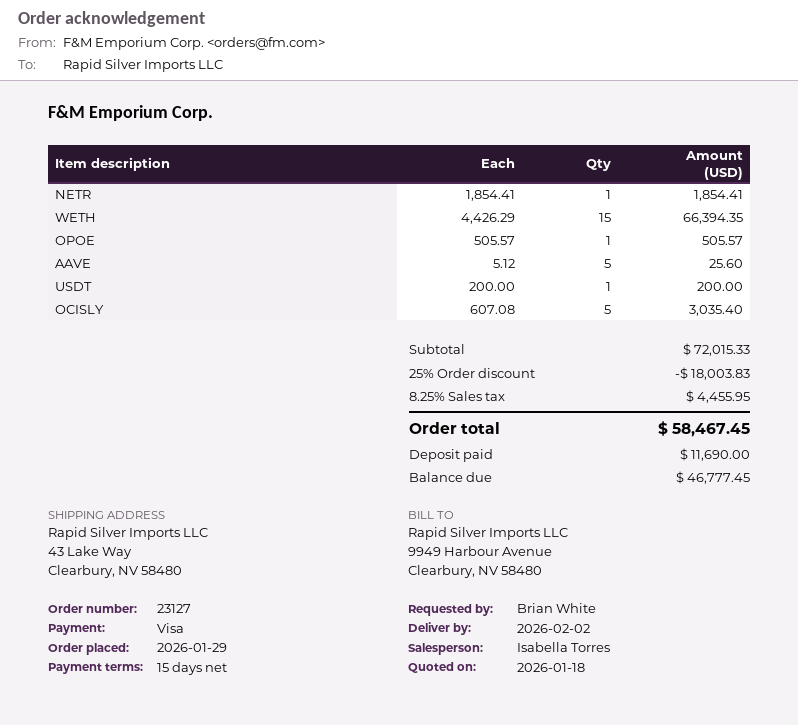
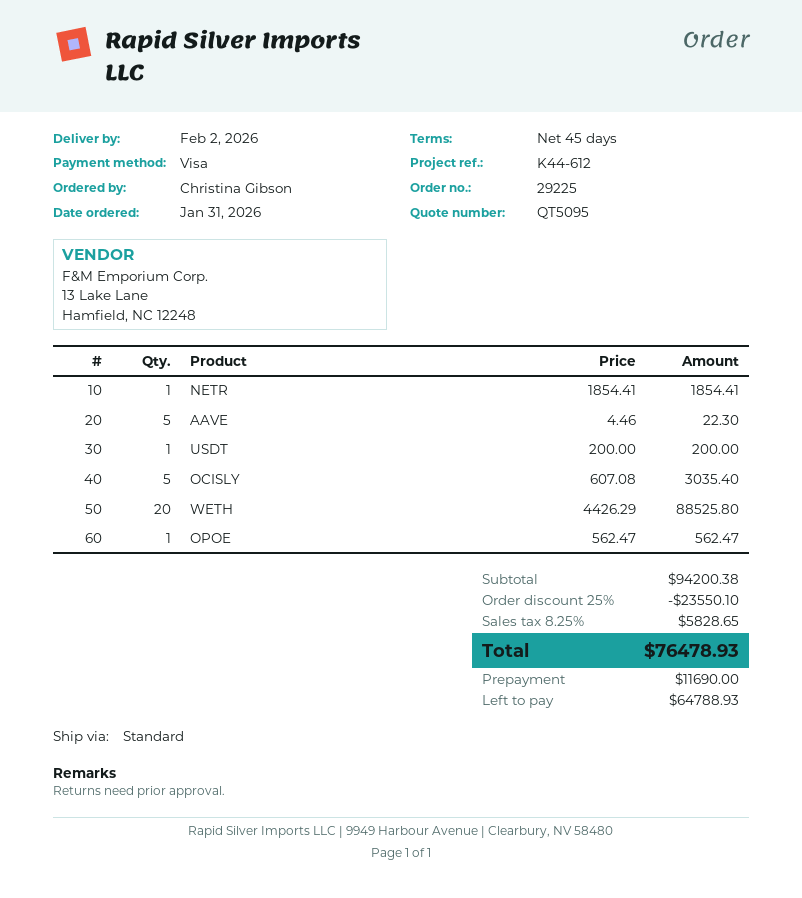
order number: 23127 -> 29225
order date: 2026-01-29 -> 2026-01-31
payment terms: 15 days -> 45 days
ordered by: Brian White -> Christina Gibson
WETH: 15 x 4426.29 = 66394.35 -> 20 x 4426.29 = 88525.80
OPOE: 1 x 505.57 = 505.57 -> 1 x 562.47 = 562.47
AAVE: 5 x 5.12 = 25.60 -> 5 x 4.46 = 22.30
subtotal: 72015.33 -> 94200.38
discount: 25% = 18003.83 -> 25% = 23550.10
tax: 8.25% = 4455.95 -> 8.25% = 5828.65
total: 58467.45 -> 76478.93
balance: 46777.45 -> 64788.93

